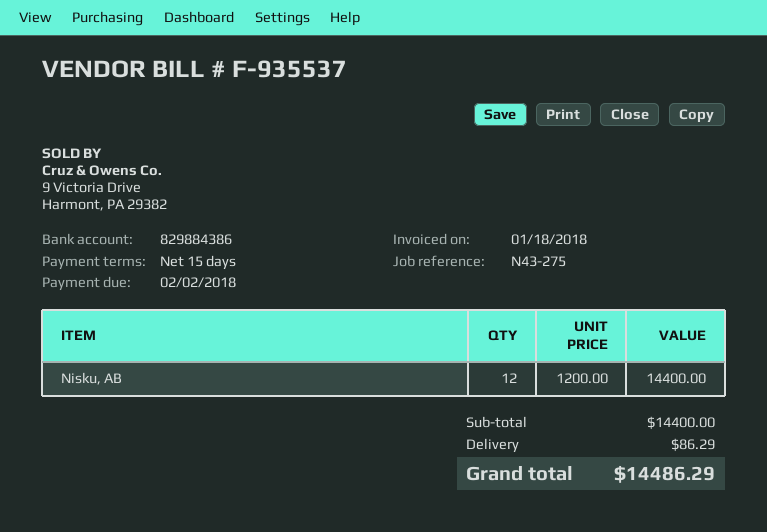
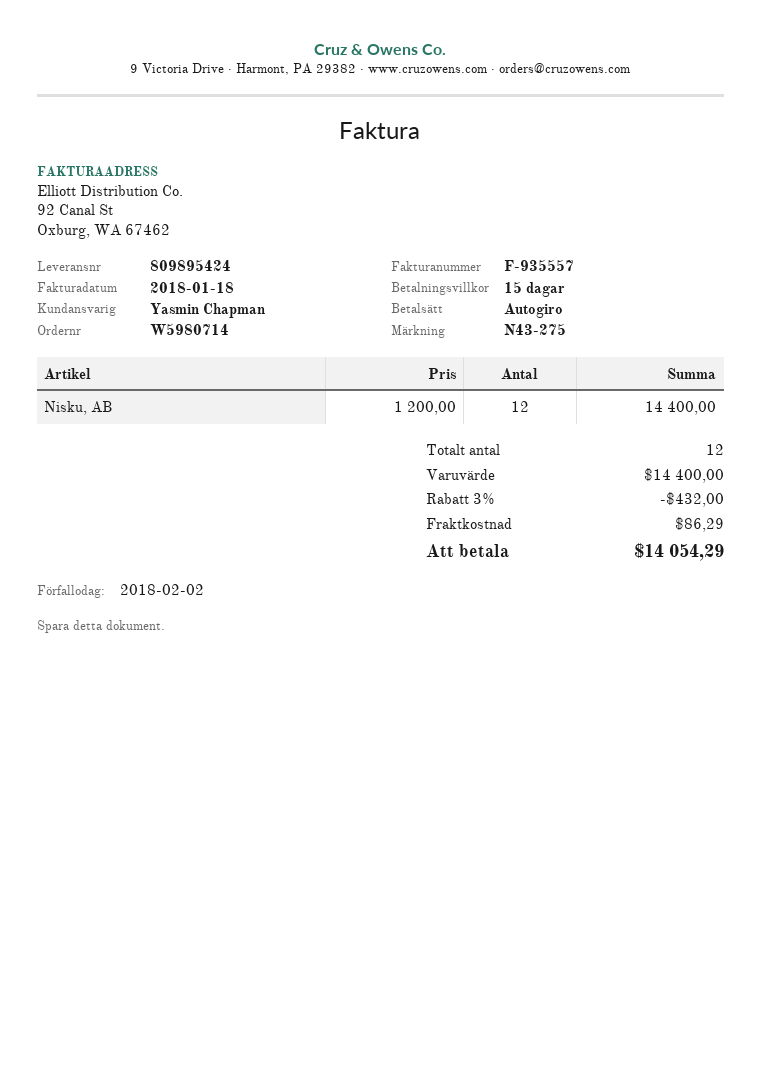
invoice number: F-935537 -> F-935557
discount: none -> 3% = 432.00
total: 14486.29 -> 14054.29

